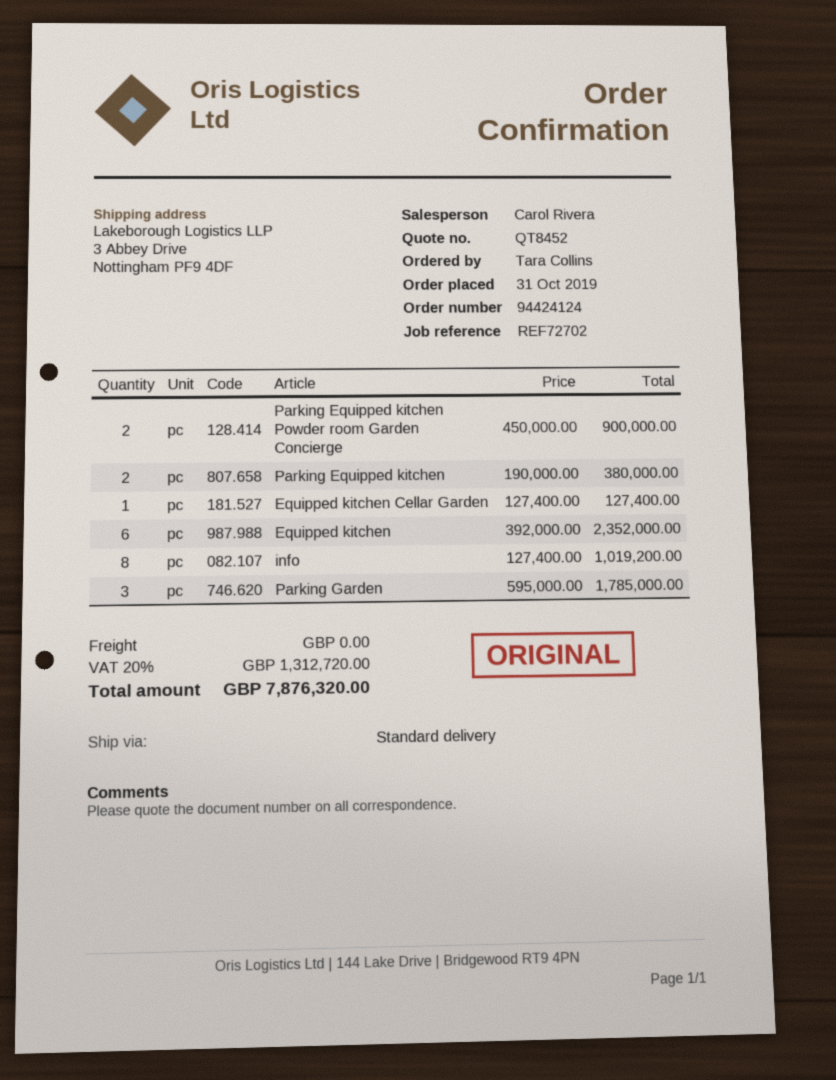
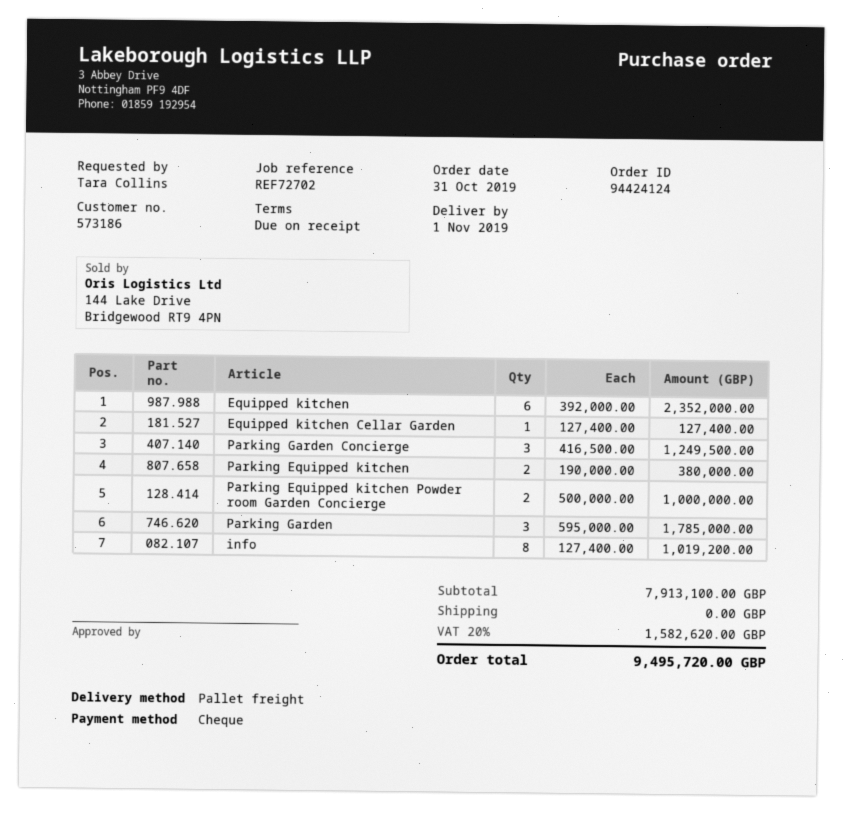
shipping method: standard -> pallet freight
Parking Equipped kitchen Powder room Garden Concierge: 2 x 450000.00 = 900000.00 -> 2 x 500000.00 = 1000000.00
Parking Garden Concierge: none -> 3 x 416500.00 = 1249500.00
tax: 20% = 1312720.00 -> 20% = 1582620.00
total: 7876320.00 -> 9495720.00

